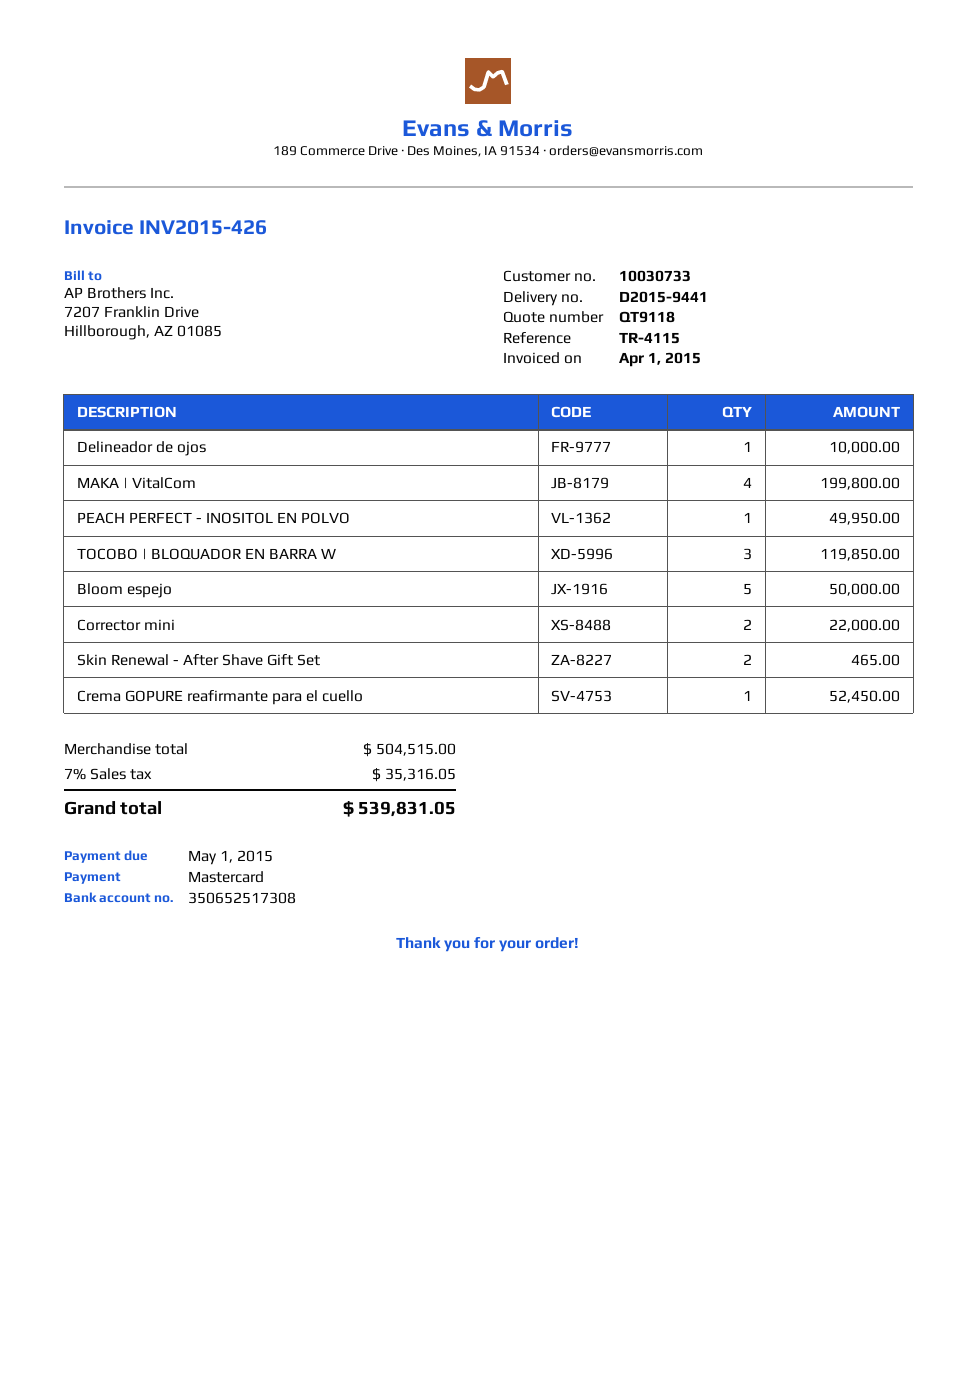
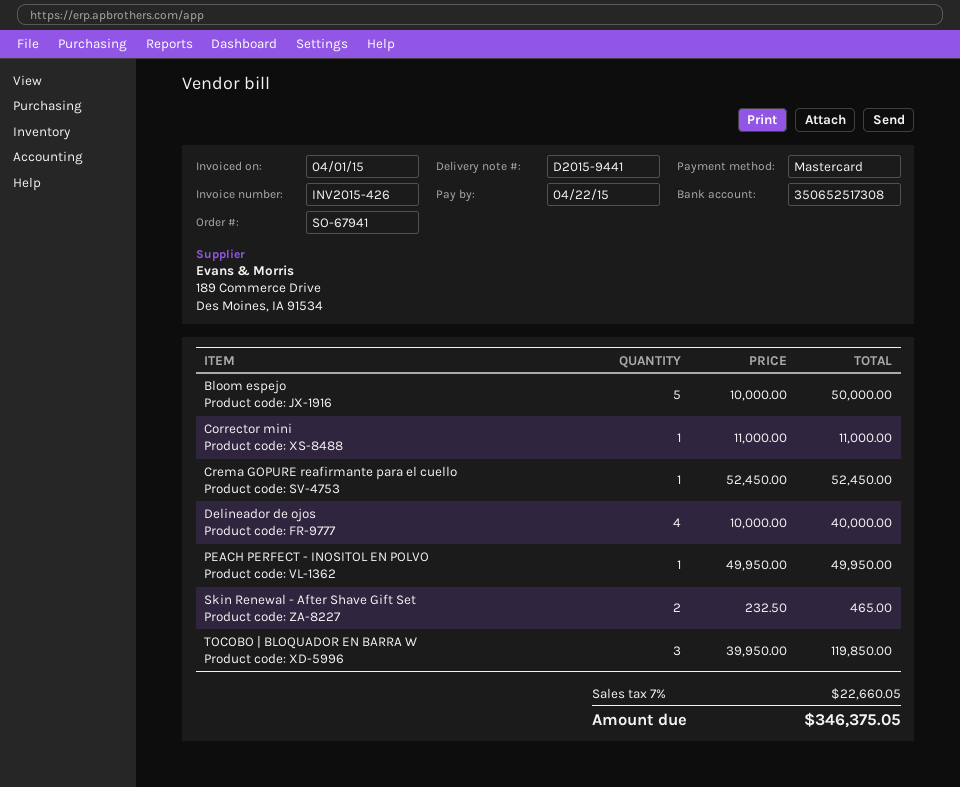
due date: 2015-05-01 -> 2015-04-22
Delineador de ojos: 1 for 10000.00 -> 4 for 40000.00
MAKA | VitalCom: 4 for 199800.00 -> none
Corrector mini: 2 for 22000.00 -> 1 for 11000.00
tax: 7% = 35316.05 -> 7% = 22660.05
total: 539831.05 -> 346375.05

